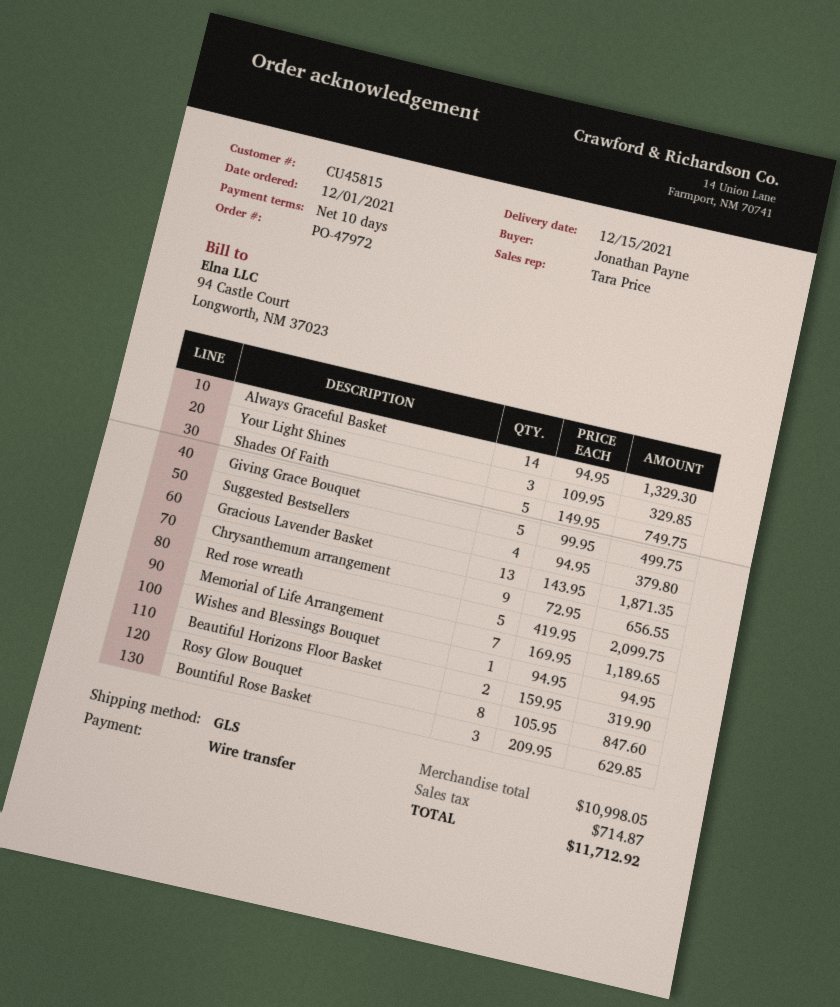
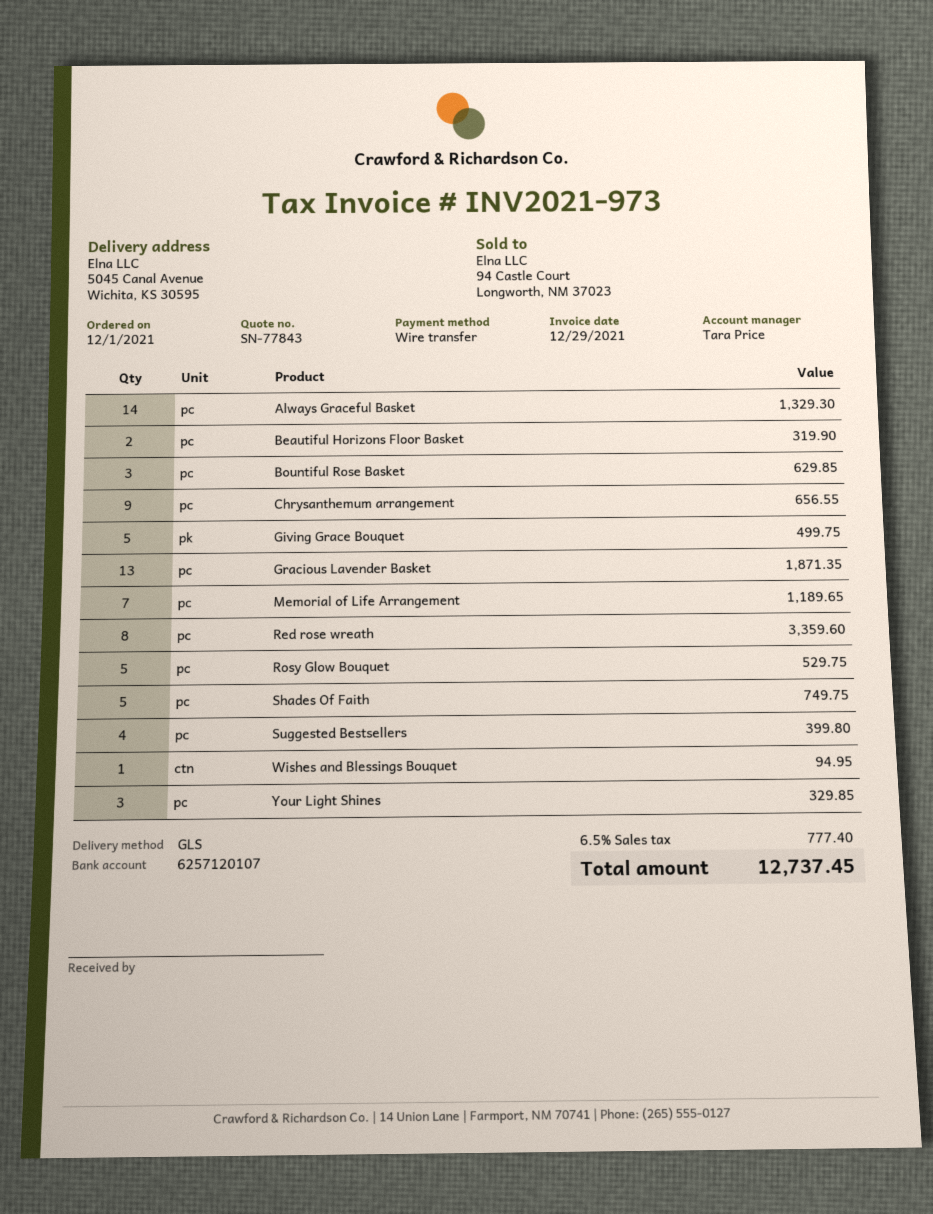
Suggested Bestsellers: 4 for 379.80 -> 4 for 399.80
Red rose wreath: 5 for 2099.75 -> 8 for 3359.60
Rosy Glow Bouquet: 8 for 847.60 -> 5 for 529.75
tax: 714.87 -> 777.40
total: 11712.92 -> 12737.45

